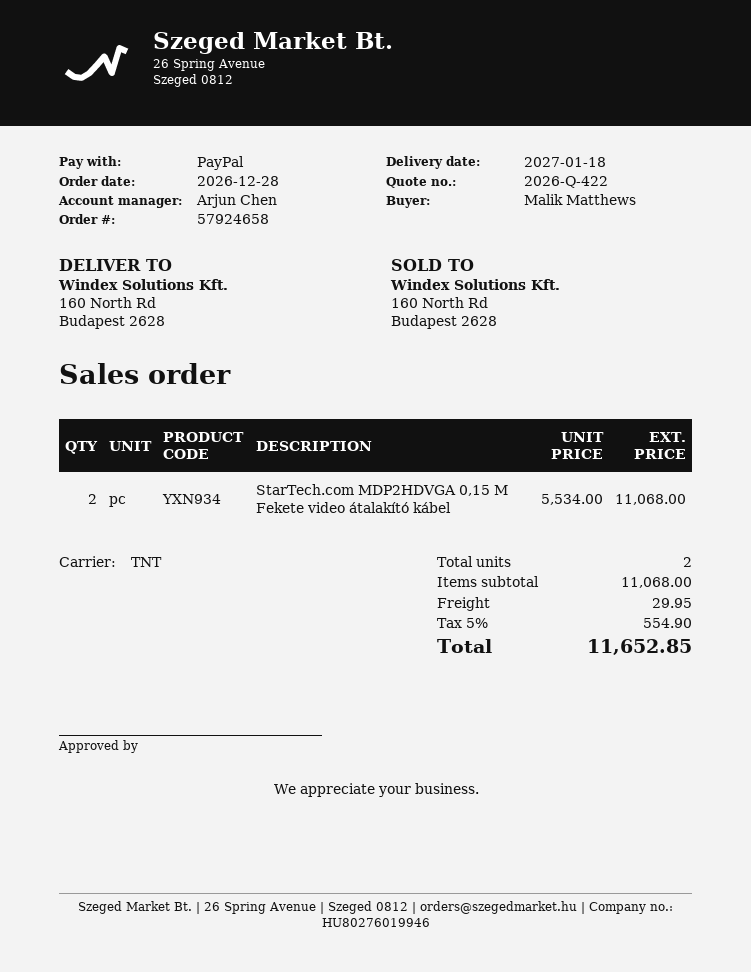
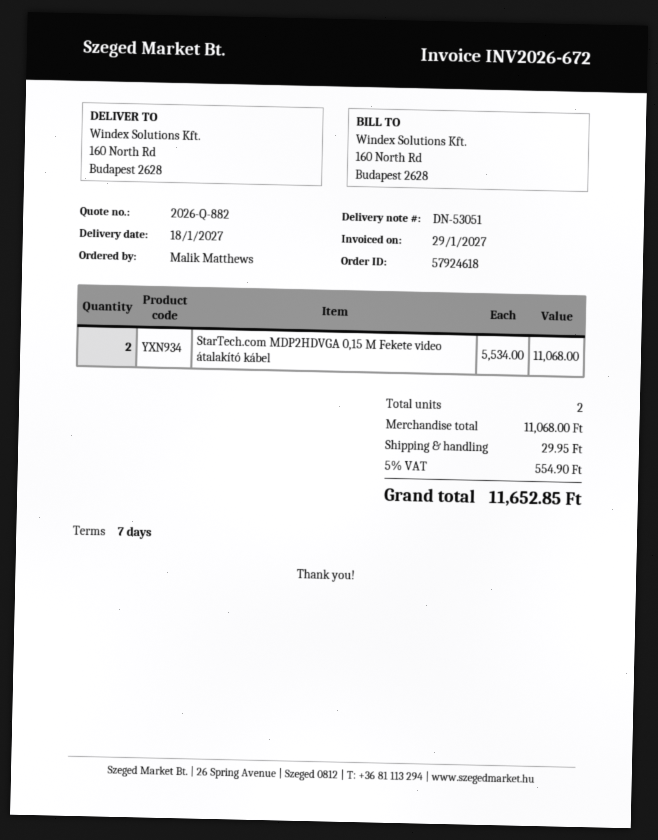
quote number: 2026-Q-422 -> 2026-Q-882
order number: 57924658 -> 57924618

